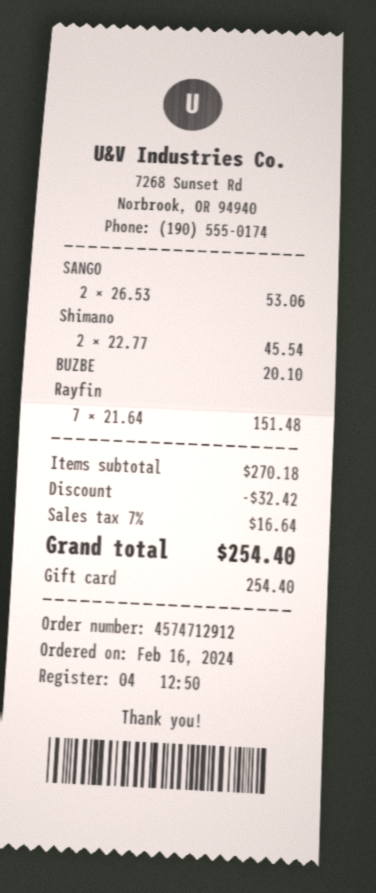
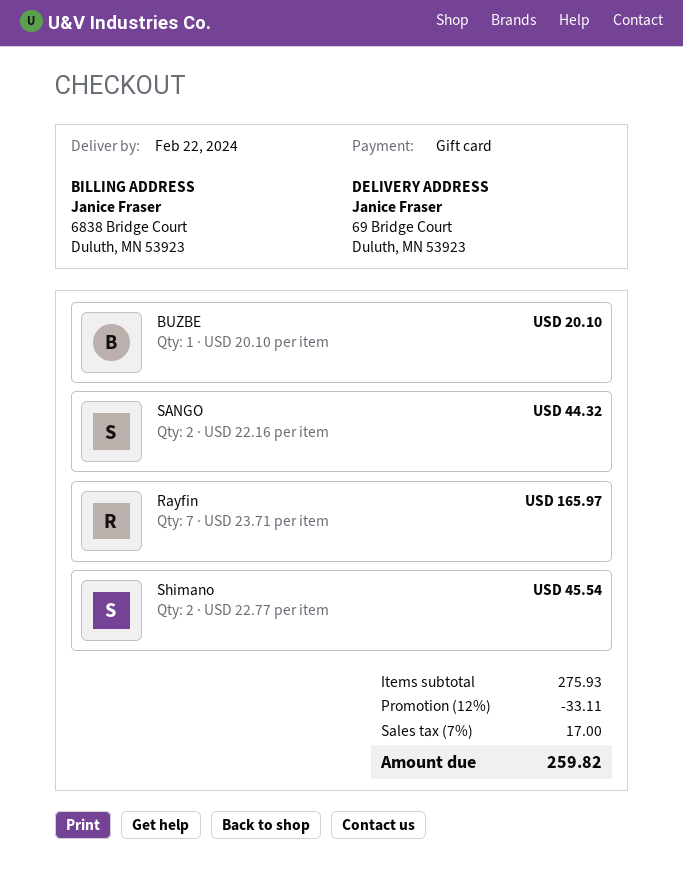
SANGO: 2 x 26.53 = 53.06 -> 2 x 22.16 = 44.32
Rayfin: 7 x 21.64 = 151.48 -> 7 x 23.71 = 165.97
subtotal: 270.18 -> 275.93
discount: 32.42 -> 33.11
tax: 7% = 16.64 -> 7% = 17.00
total: 254.40 -> 259.82

